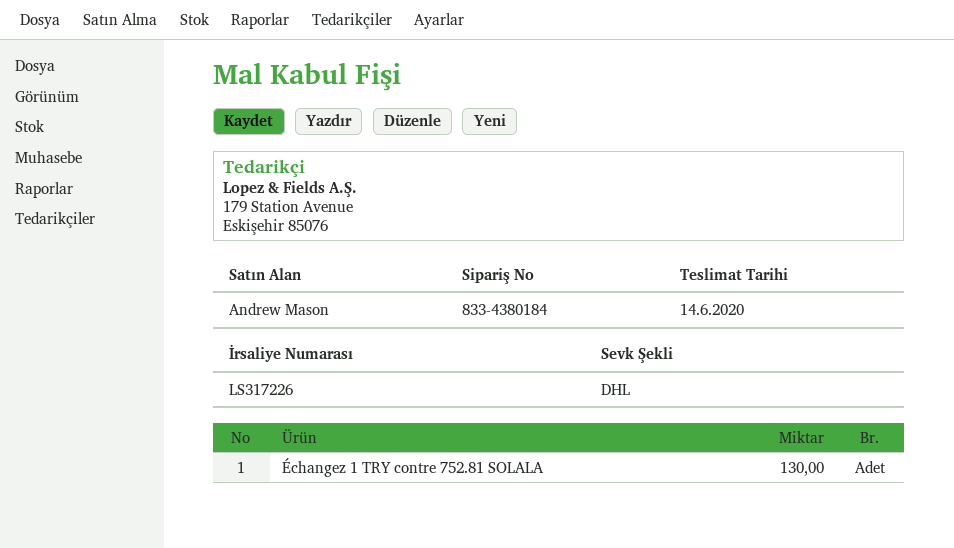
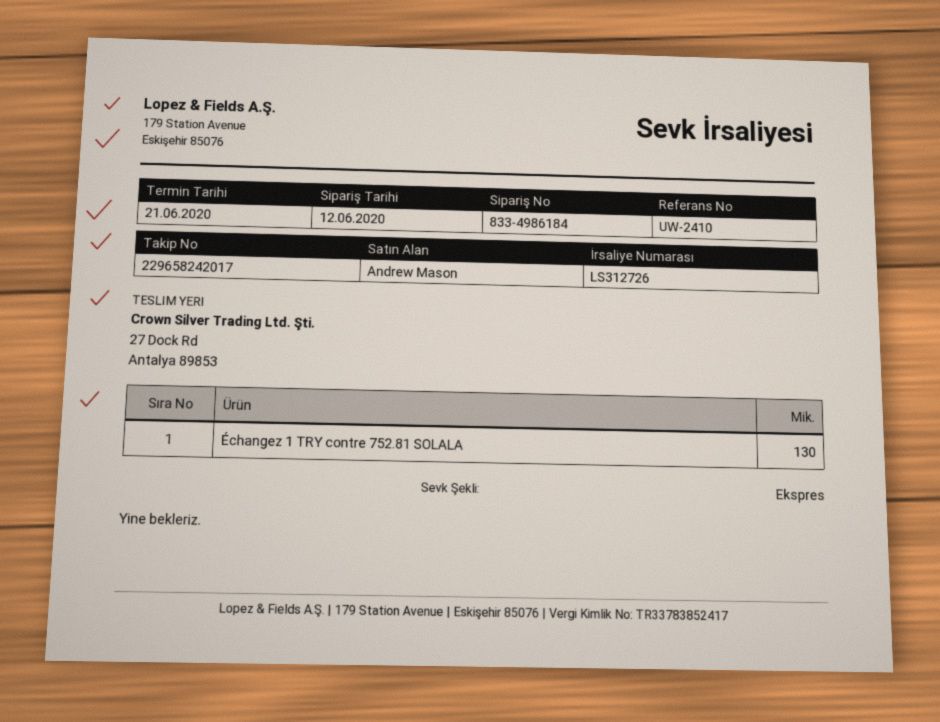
order number: 833-4380184 -> 833-4986184
delivery note number: LS317226 -> LS312726
delivery date: 2020-06-14 -> 2020-06-21
shipping method: DHL -> express

